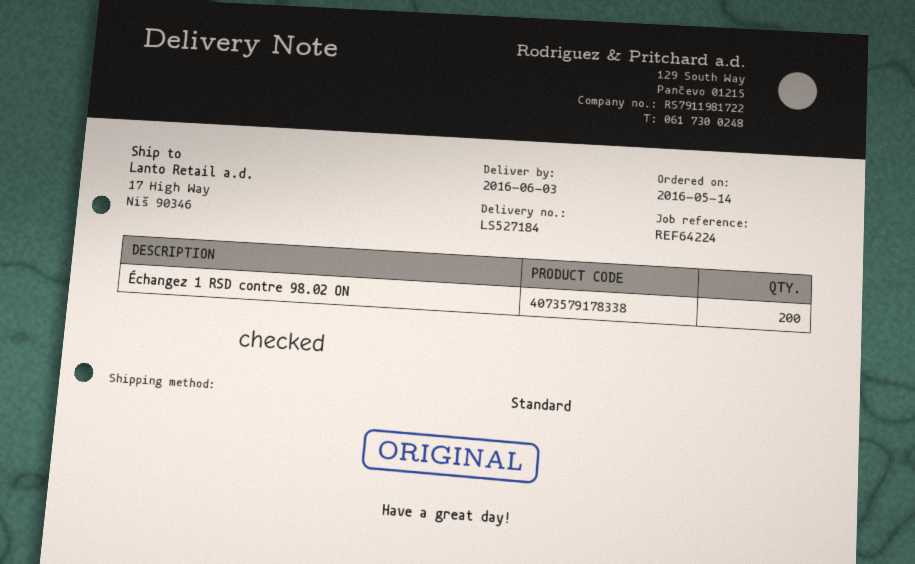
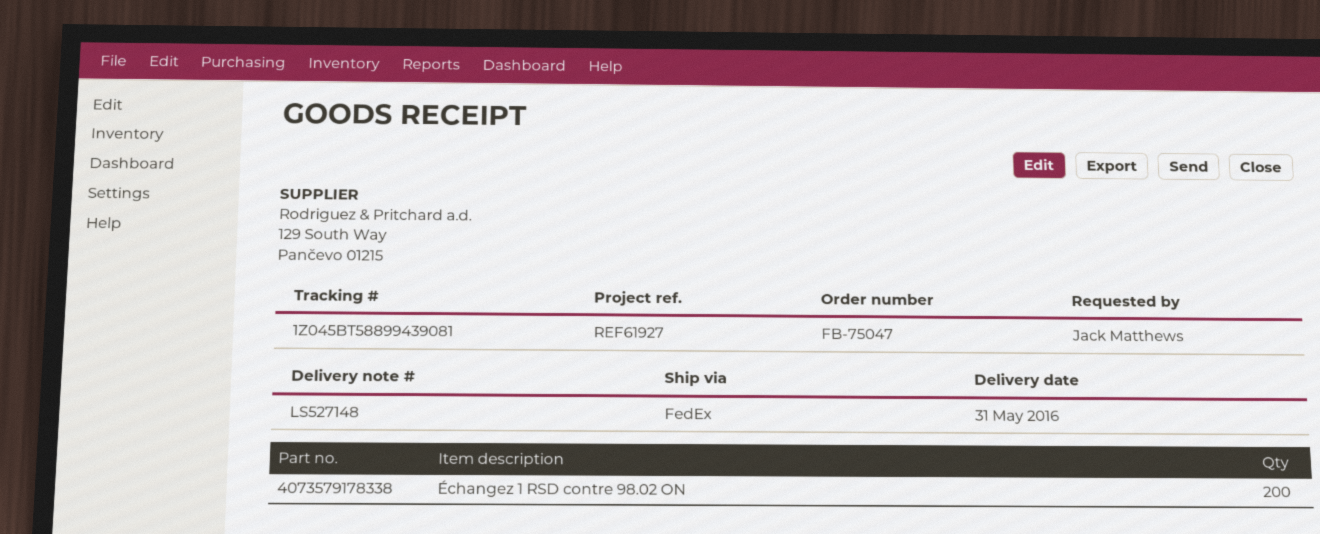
delivery note number: LS527184 -> LS527148
delivery date: 2016-06-03 -> 2016-05-31
reference: REF64224 -> REF61927
shipping method: standard -> FedEx

